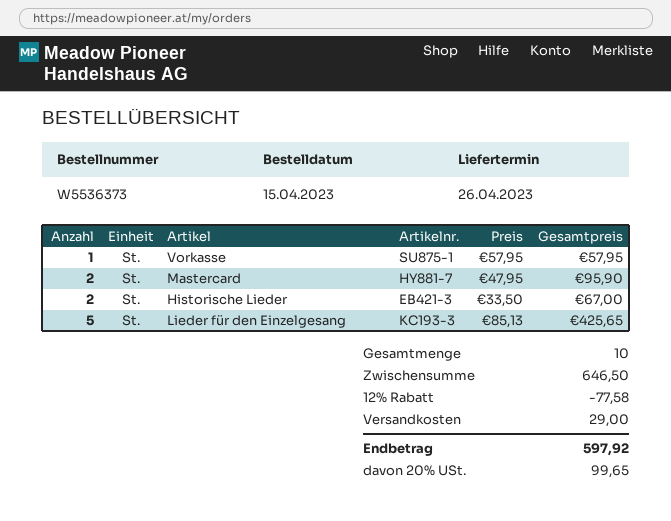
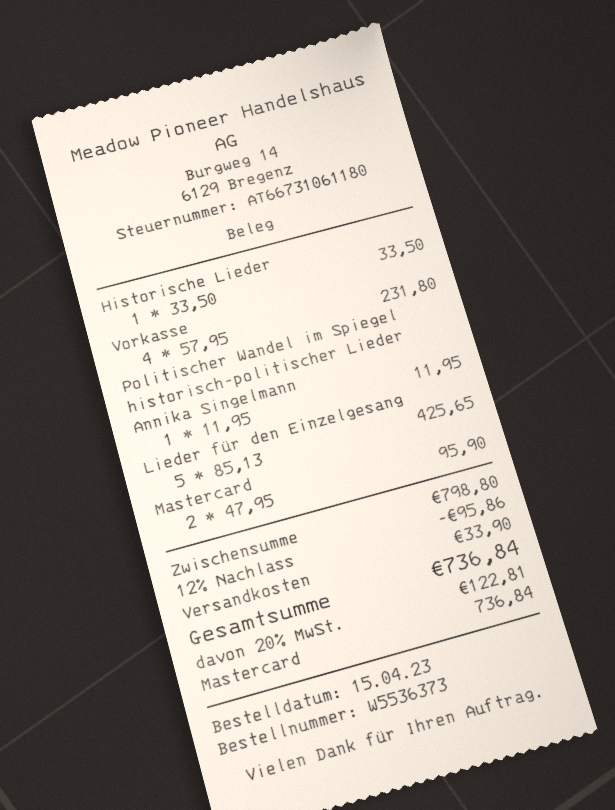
Vorkasse: 1 x 57.95 = 57.95 -> 4 x 57.95 = 231.80
Historische Lieder: 2 x 33.50 = 67.00 -> 1 x 33.50 = 33.50
Politischer Wandel im Spiegel historisch-politischer Lieder Annika Singelmann: none -> 1 x 11.95 = 11.95
subtotal: 646.50 -> 798.80
discount: 12% = 77.58 -> 12% = 95.86
shipping: 29.00 -> 33.90
tax: 20% = 99.65 -> 20% = 122.81
total: 597.92 -> 736.84

